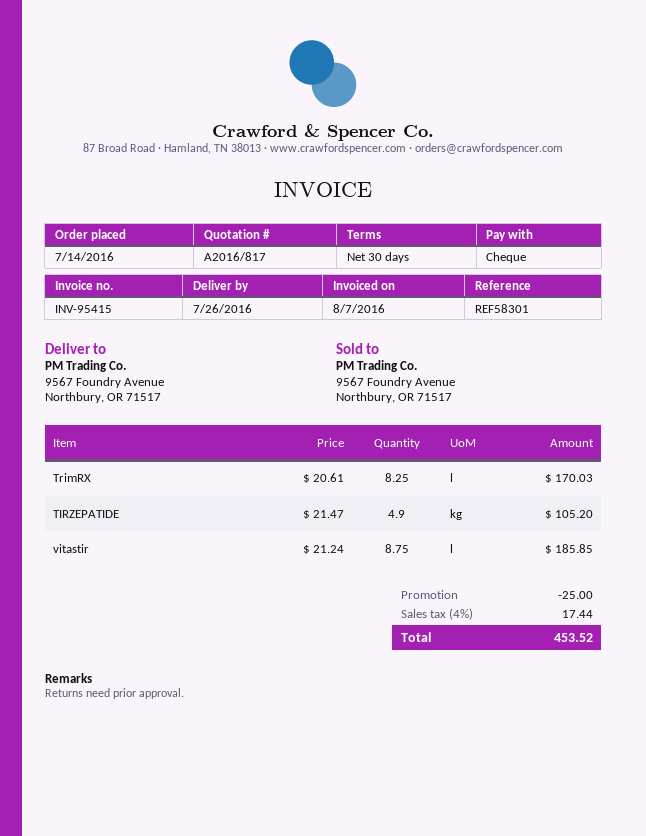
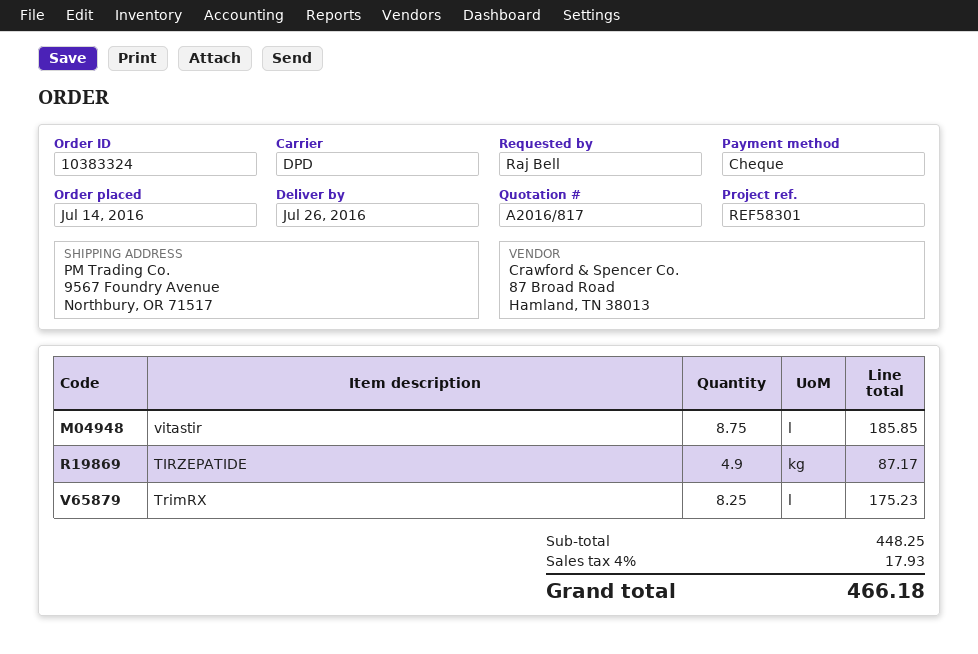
TrimRX: 8.25 for 170.03 -> 8.25 for 175.23
TIRZEPATIDE: 4.9 for 105.20 -> 4.9 for 87.17
discount: 25.00 -> none
tax: 4% = 17.44 -> 4% = 17.93
total: 453.52 -> 466.18

